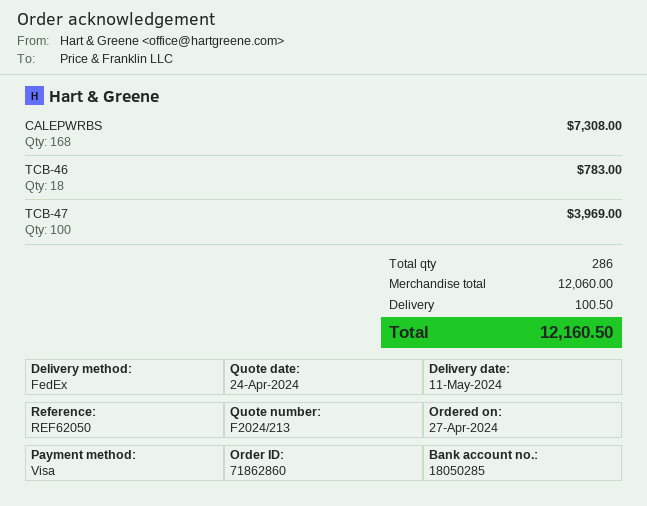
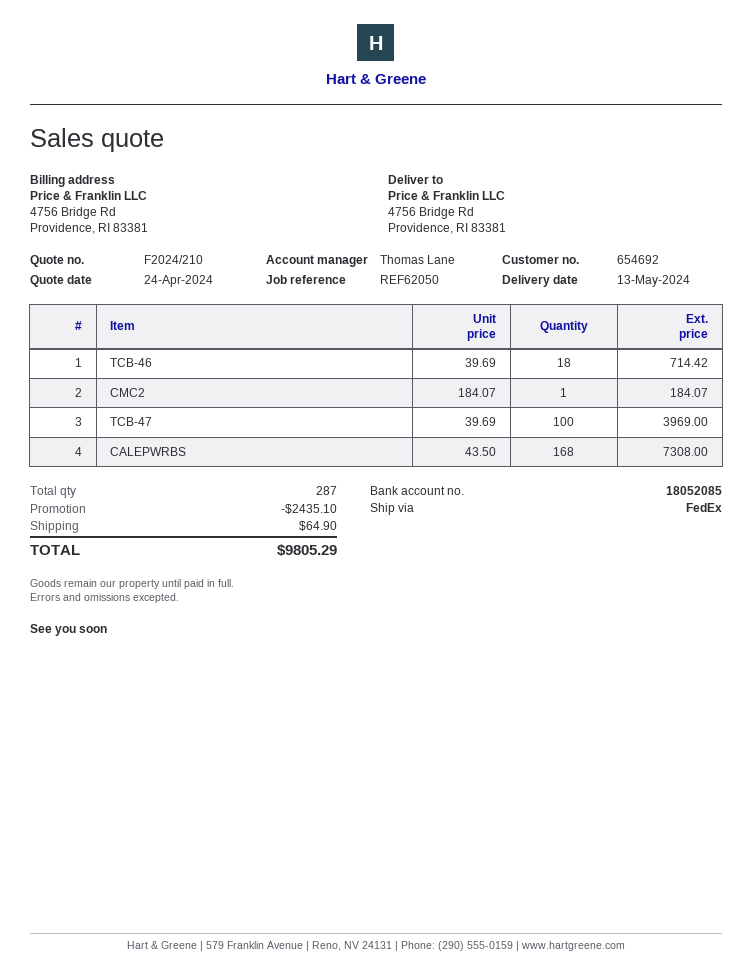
quote number: F2024/213 -> F2024/210
delivery date: 2024-05-11 -> 2024-05-13
bank account: 18050285 -> 18052085
TCB-46: 18 for 783.00 -> 18 for 714.42
CMC2: none -> 1 for 184.07
total quantity: 286 -> 287
discount: none -> 2435.10
shipping: 100.50 -> 64.90
total: 12160.50 -> 9805.29

